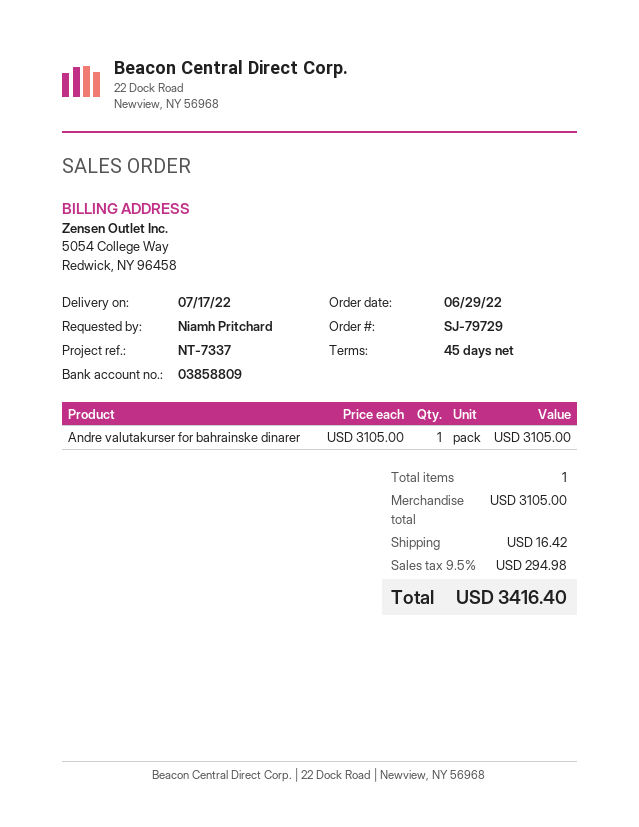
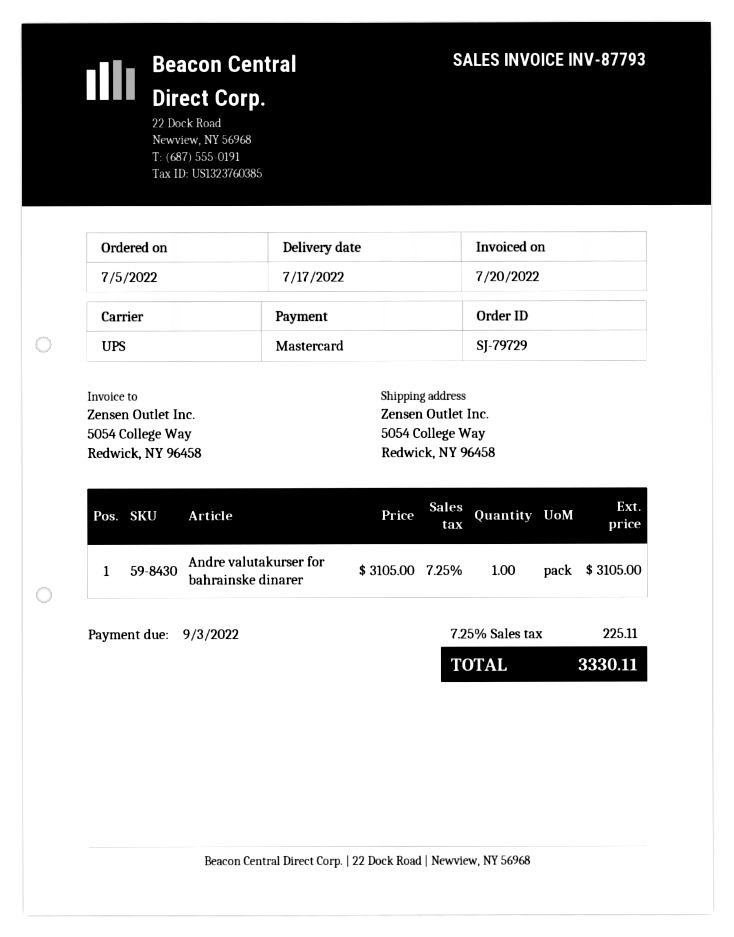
order date: 2022-06-29 -> 2022-07-05
shipping: 16.42 -> none
tax: 9.5% = 294.98 -> 7.25% = 225.11
total: 3416.40 -> 3330.11

